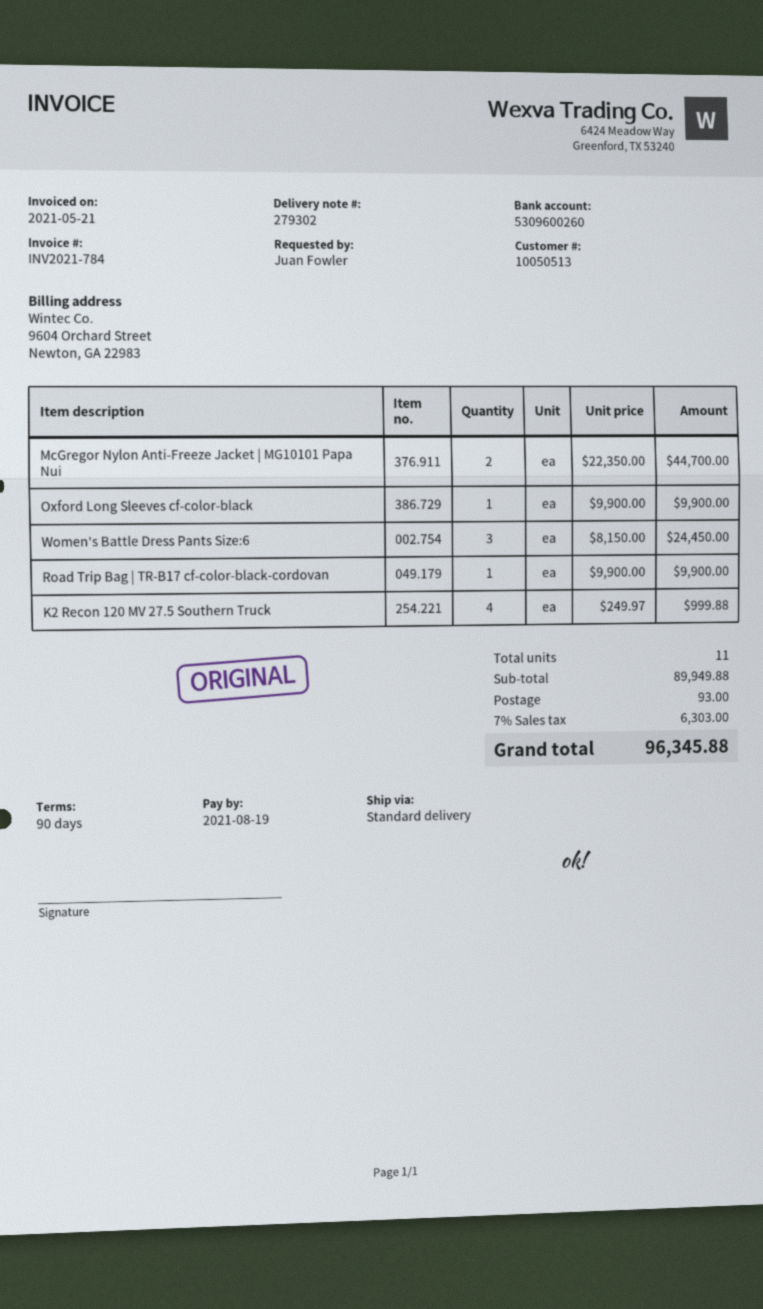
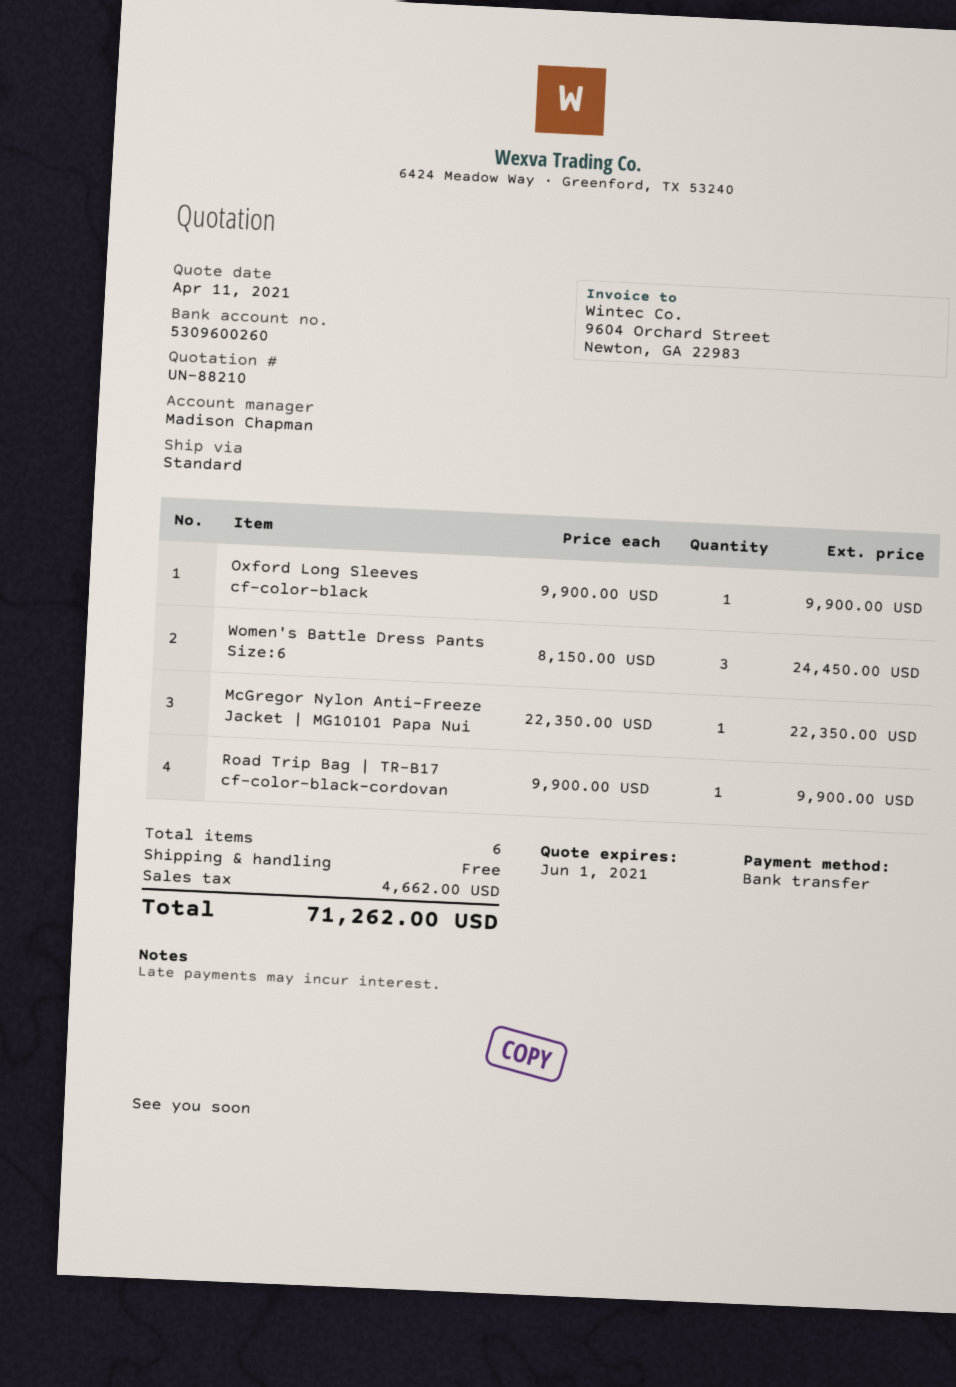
McGregor Nylon Anti-Freeze Jacket | MG10101 Papa Nui: 2 x 22350.00 = 44700.00 -> 1 x 22350.00 = 22350.00
K2 Recon 120 MV 27.5 Southern Truck: 4 x 249.97 = 999.88 -> none
total quantity: 11 -> 6
shipping: 93.00 -> 0.00
tax: 6303.00 -> 4662.00
total: 96345.88 -> 71262.00

